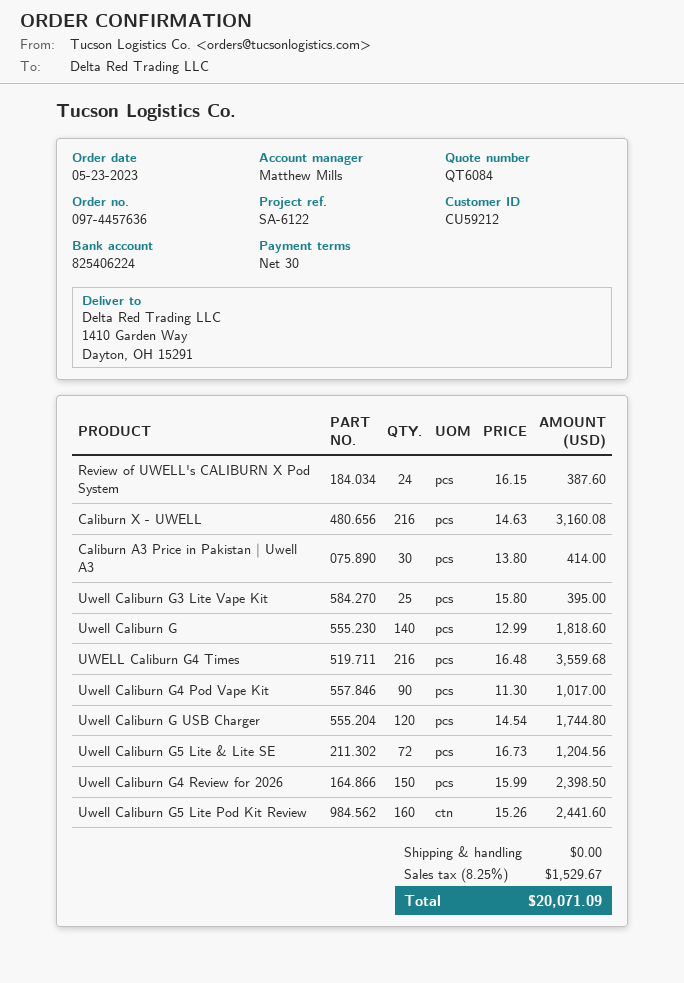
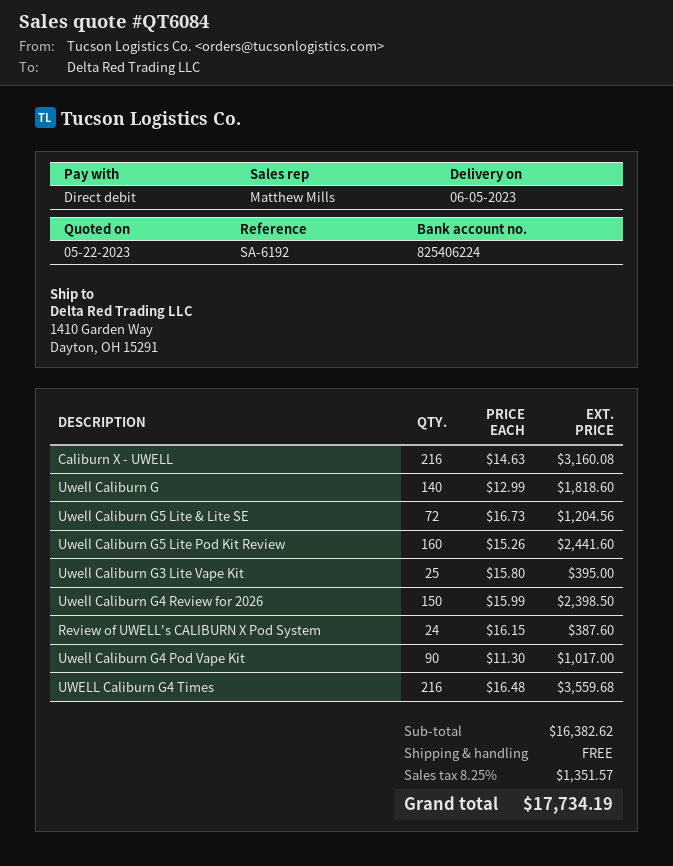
reference: SA-6122 -> SA-6192
Caliburn A3 Price in Pakistan | Uwell A3: 30 x 13.80 = 414.00 -> none
Uwell Caliburn G USB Charger: 120 x 14.54 = 1744.80 -> none
tax: 8.25% = 1529.67 -> 8.25% = 1351.57
total: 20071.09 -> 17734.19

